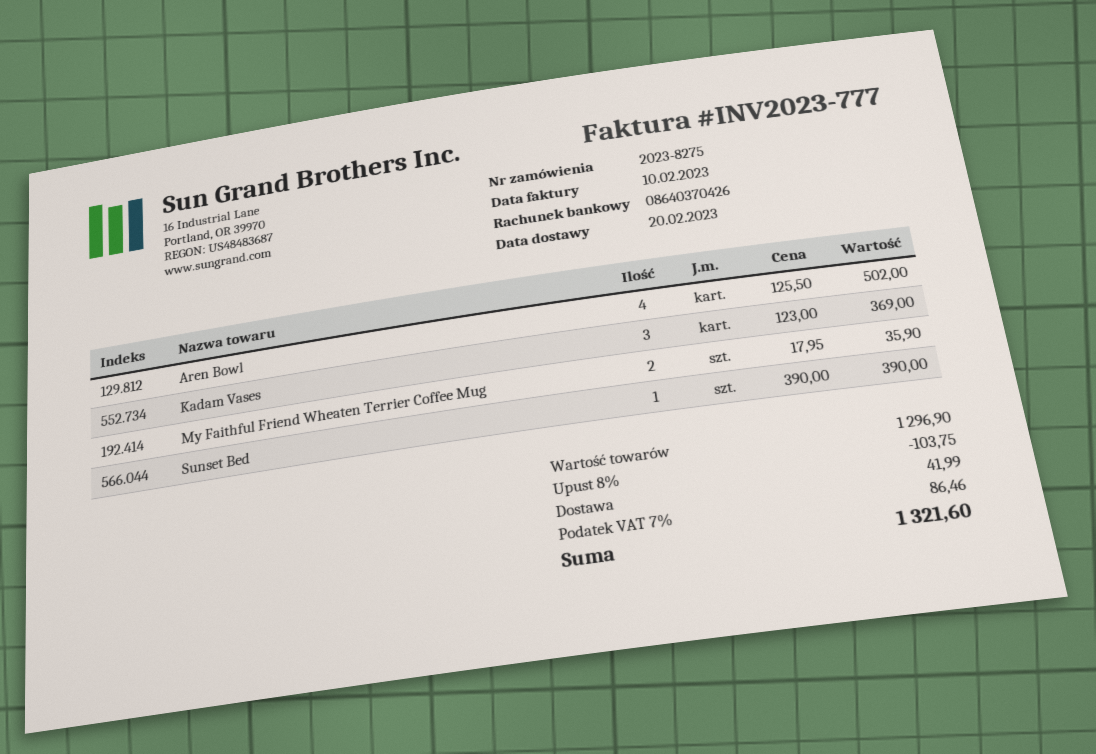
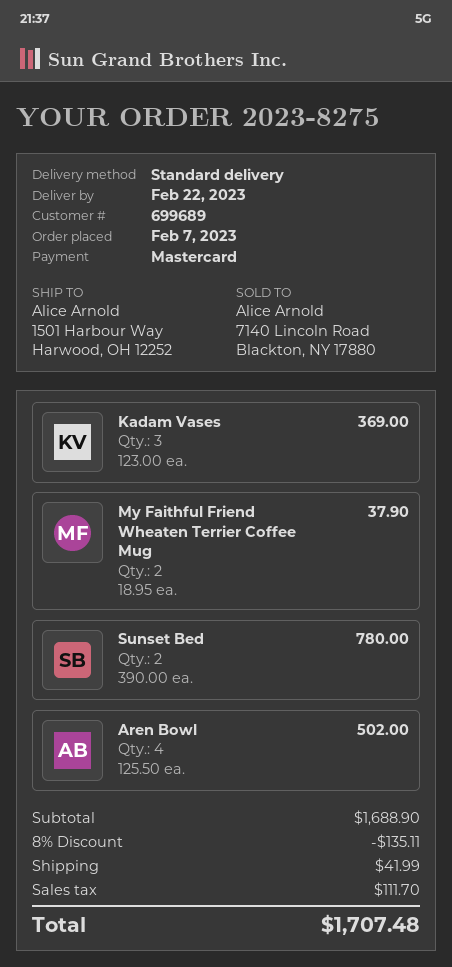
delivery date: 2023-02-20 -> 2023-02-22
My Faithful Friend Wheaten Terrier Coffee Mug: 2 x 17.95 = 35.90 -> 2 x 18.95 = 37.90
Sunset Bed: 1 x 390.00 = 390.00 -> 2 x 390.00 = 780.00
subtotal: 1296.90 -> 1688.90
discount: 8% = 103.75 -> 8% = 135.11
tax: 86.46 -> 111.70
total: 1321.60 -> 1707.48

